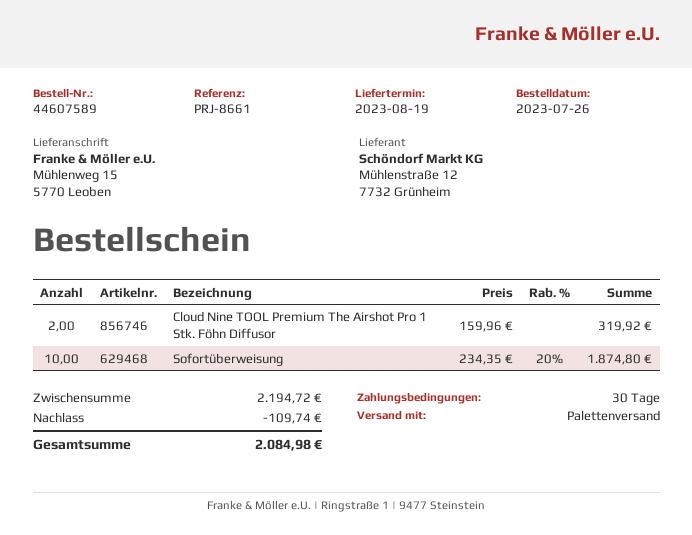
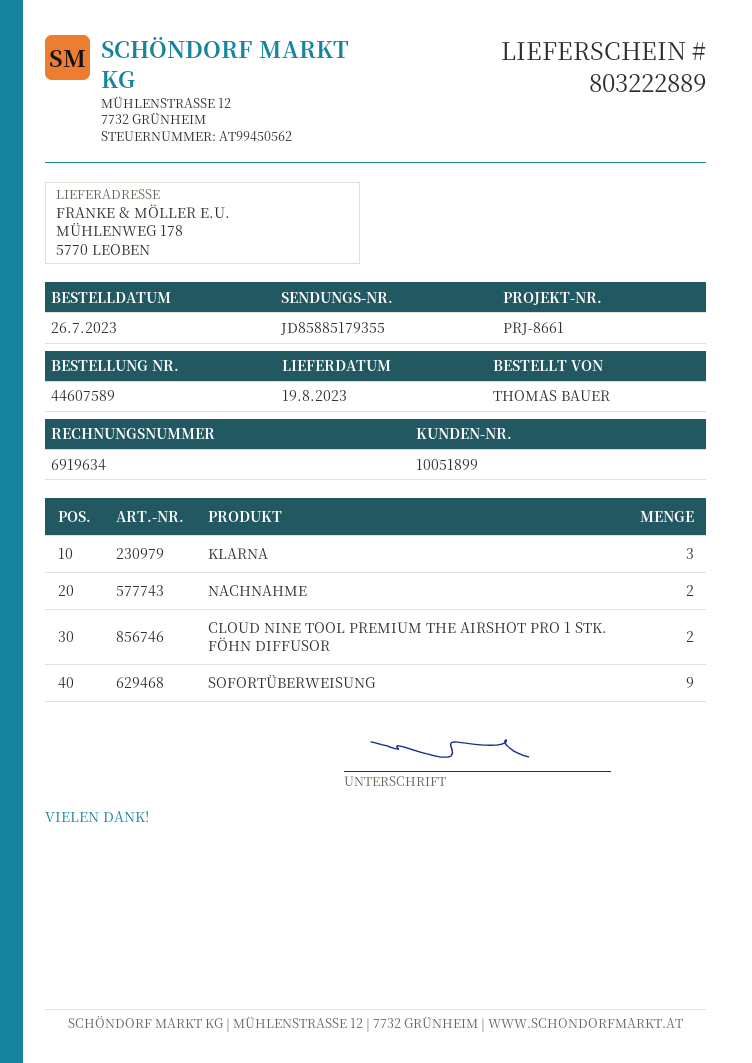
ship to: Mühlenweg 15, 5770 Leoben -> MÜHLENWEG 178, 5770 LEOBEN
Sofortüberweisung: 10 -> 9
KLARNA: none -> 3
NACHNAHME: none -> 2

